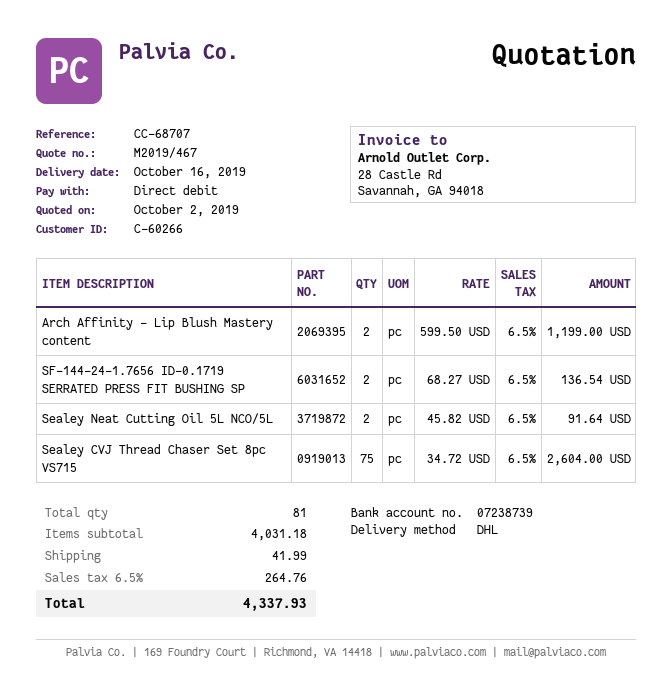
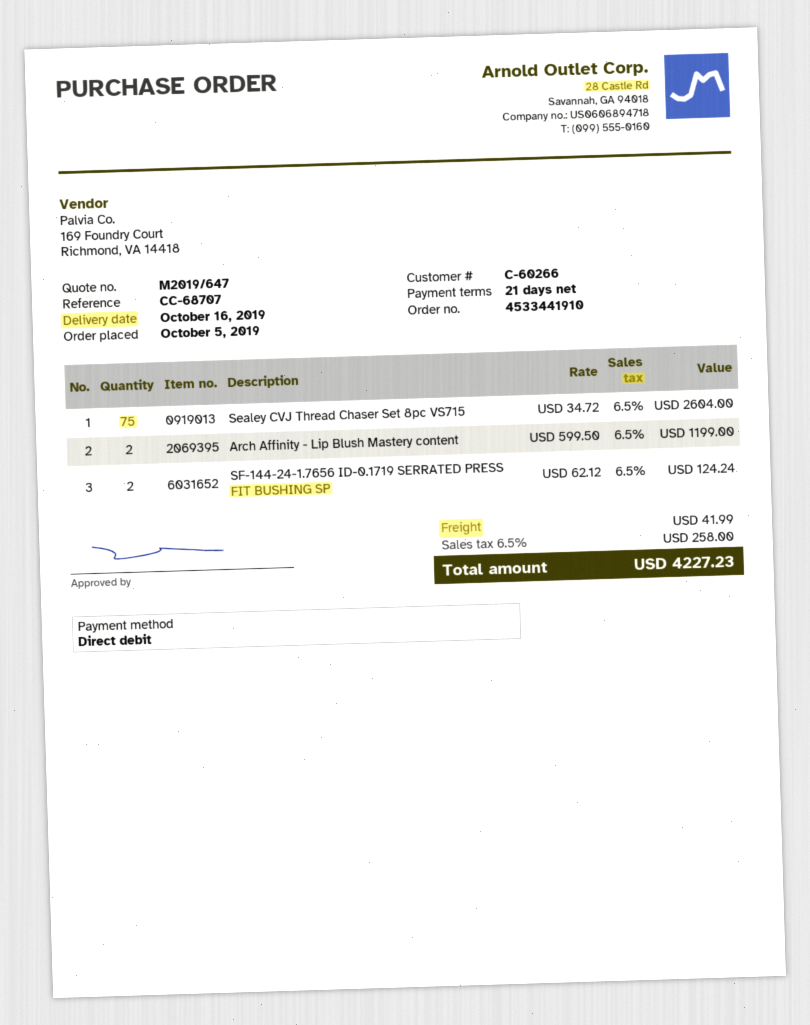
quote number: M2019/467 -> M2019/647
SF-144-24-1.7656 ID-0.1719 SERRATED PRESS FIT BUSHING SP: 2 x 68.27 = 136.54 -> 2 x 62.12 = 124.24
Sealey Neat Cutting Oil 5L NCO/5L: 2 x 45.82 = 91.64 -> none
tax: 6.5% = 264.76 -> 6.5% = 258.00
total: 4337.93 -> 4227.23

